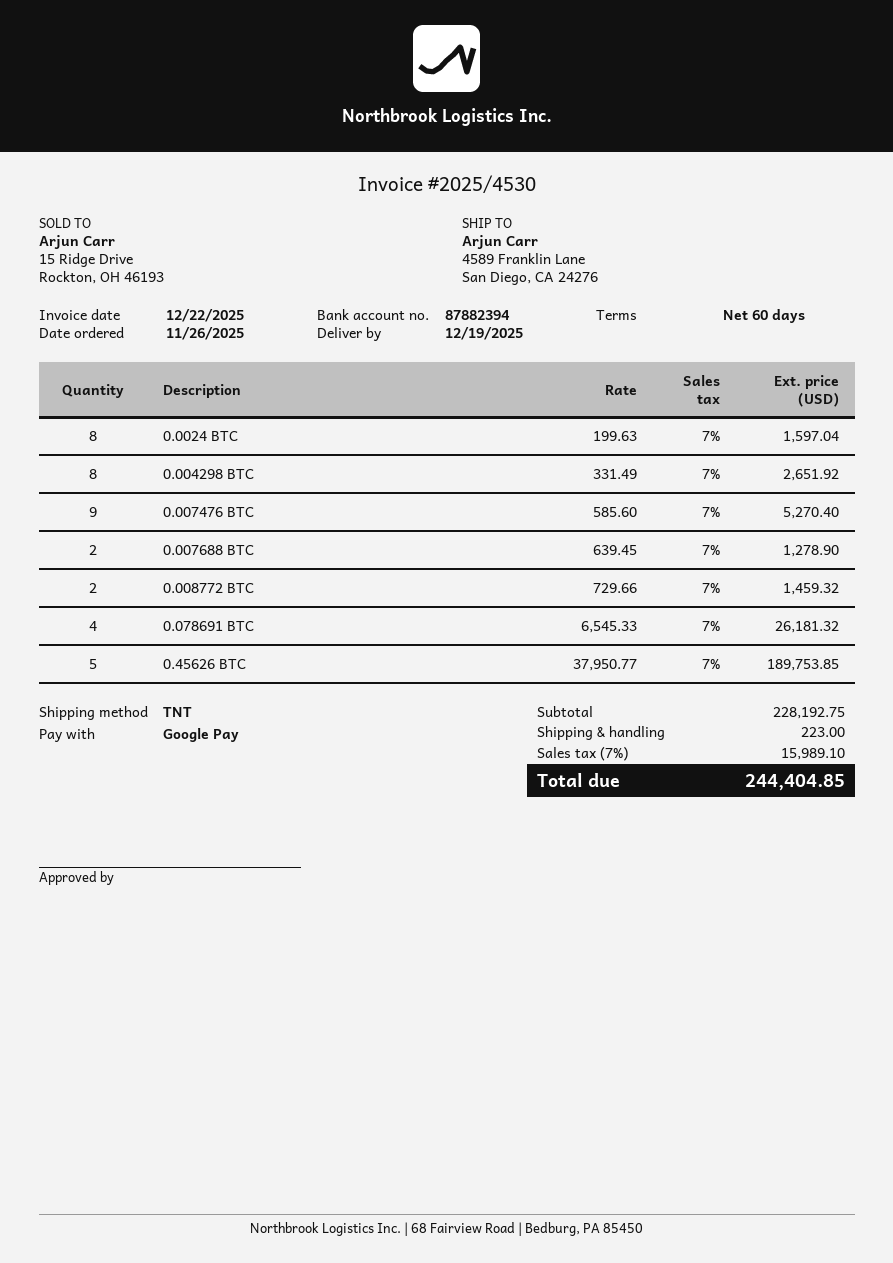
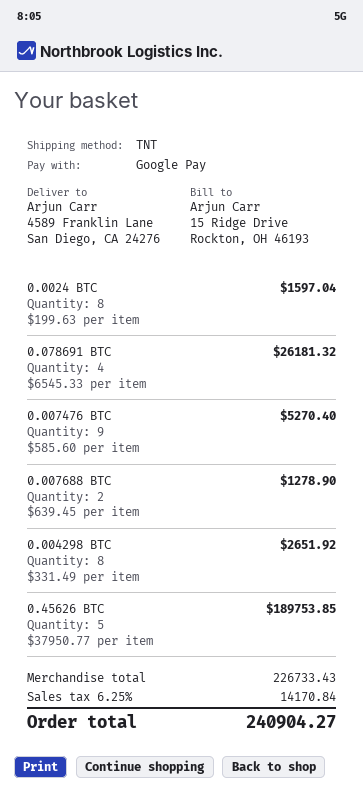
0.008772 BTC: 2 x 729.66 = 1459.32 -> none
subtotal: 228192.75 -> 226733.43
shipping: 223.00 -> none
tax: 7% = 15989.10 -> 6.25% = 14170.84
total: 244404.85 -> 240904.27

